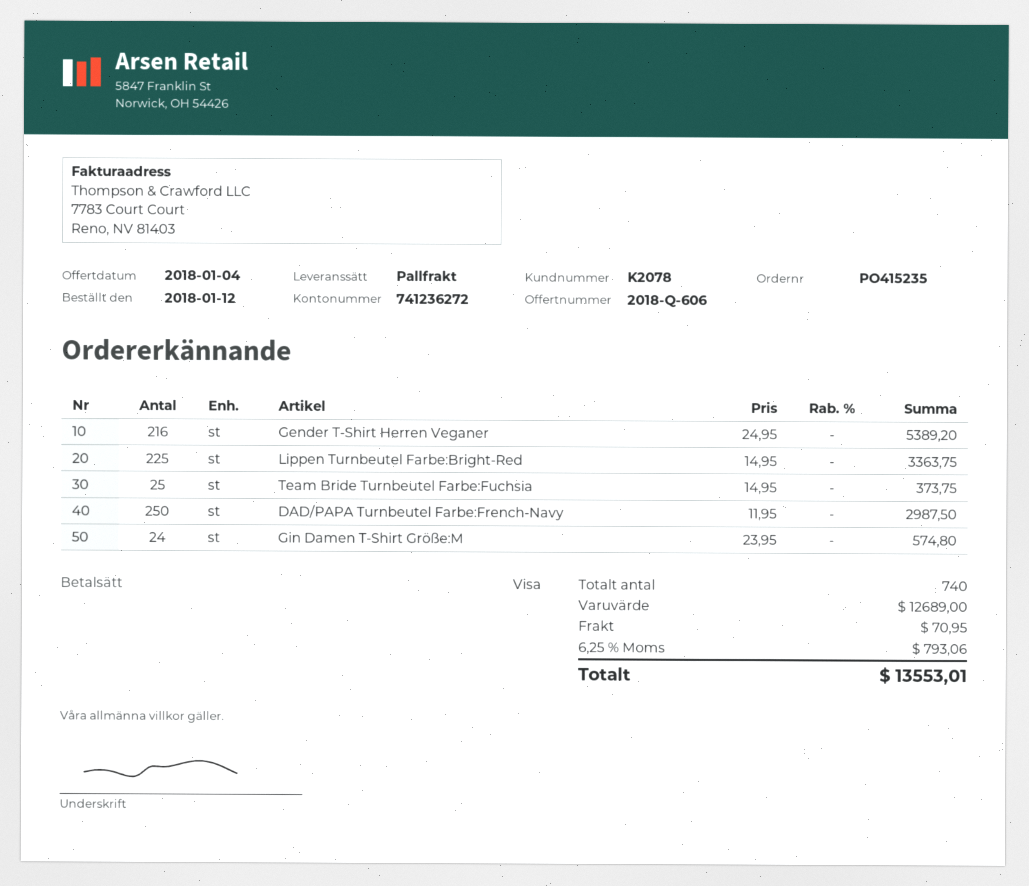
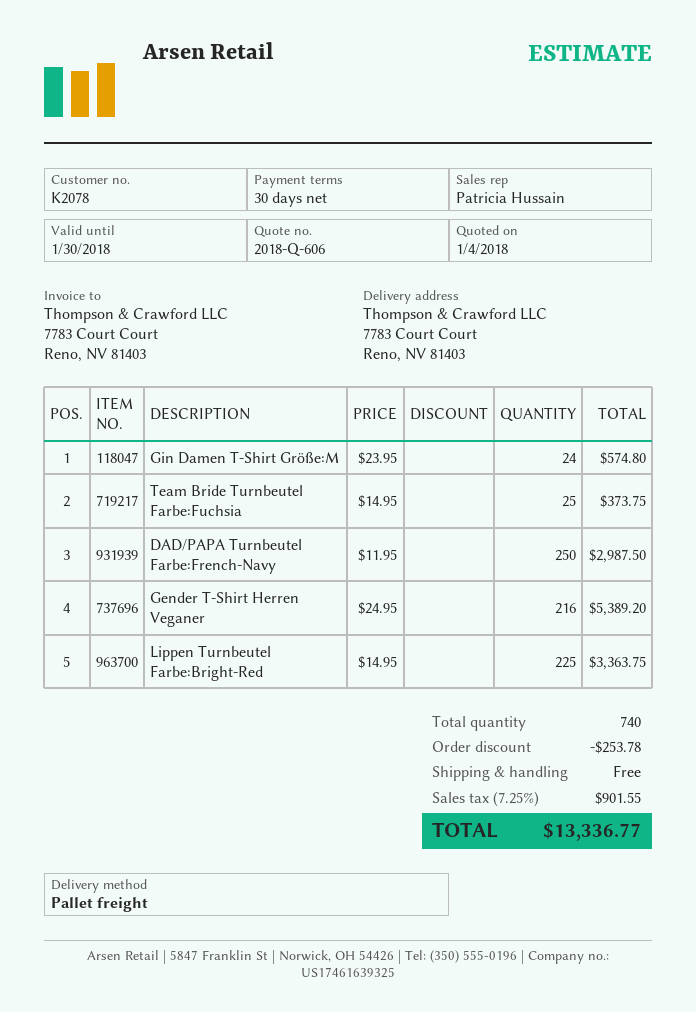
discount: none -> 253.78
shipping: 70.95 -> 0.00
tax: 6.25% = 793.06 -> 7.25% = 901.55
total: 13553.01 -> 13336.77

